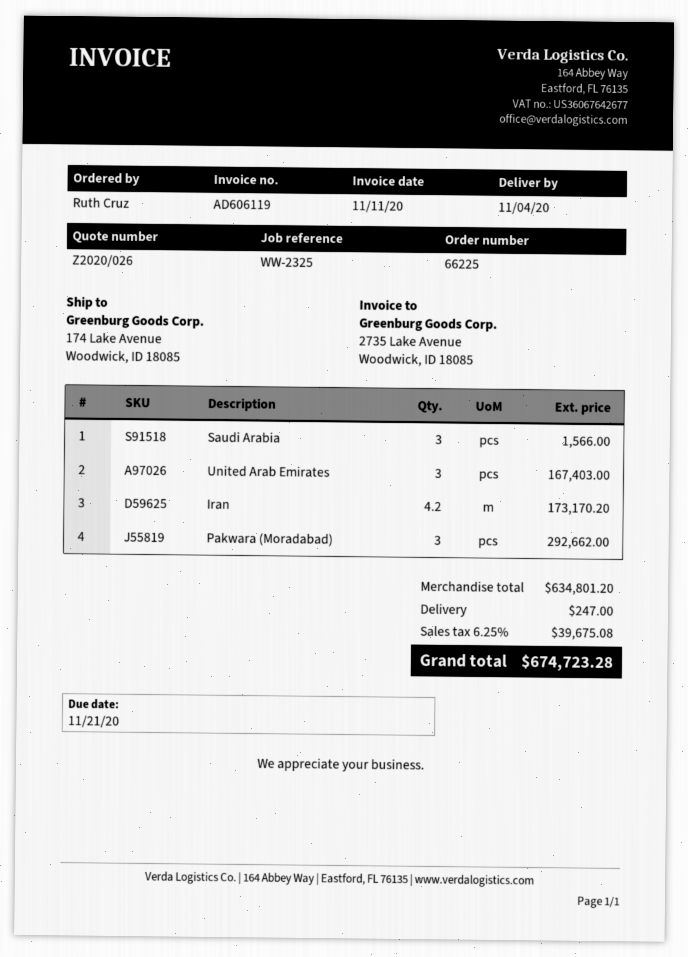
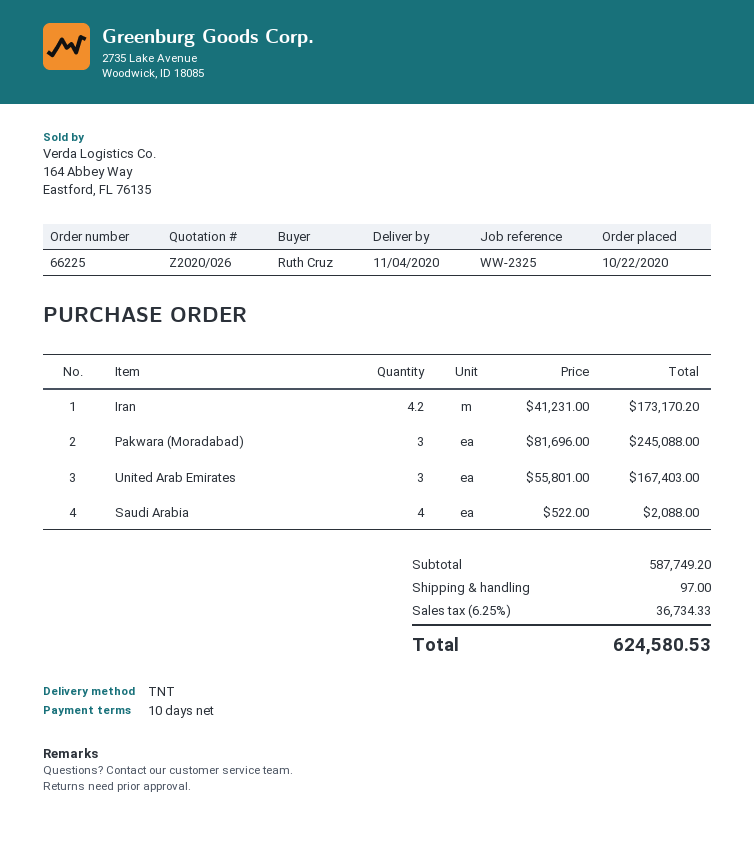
Saudi Arabia: 3 for 1566.00 -> 4 for 2088.00
Pakwara (Moradabad): 3 for 292662.00 -> 3 for 245088.00
subtotal: 634801.20 -> 587749.20
shipping: 247.00 -> 97.00
tax: 6.25% = 39675.08 -> 6.25% = 36734.33
total: 674723.28 -> 624580.53

